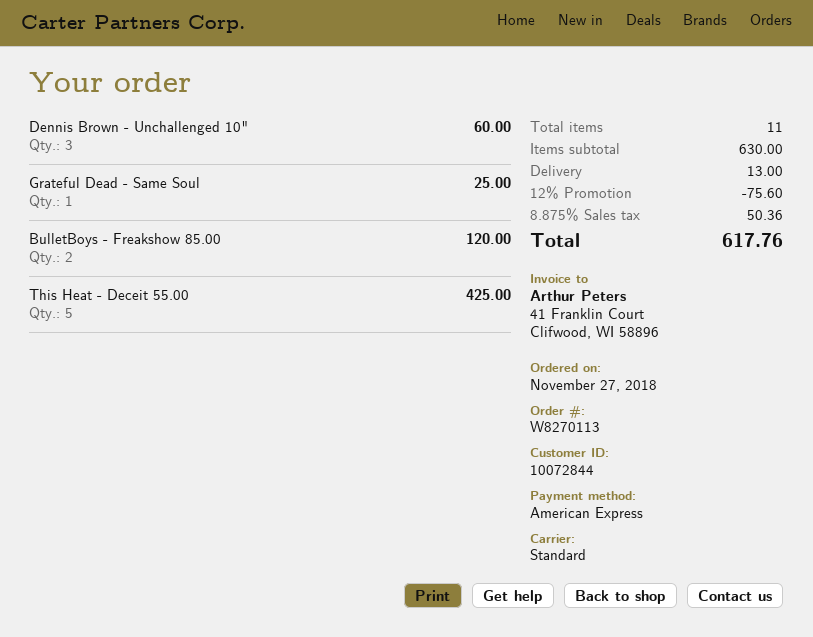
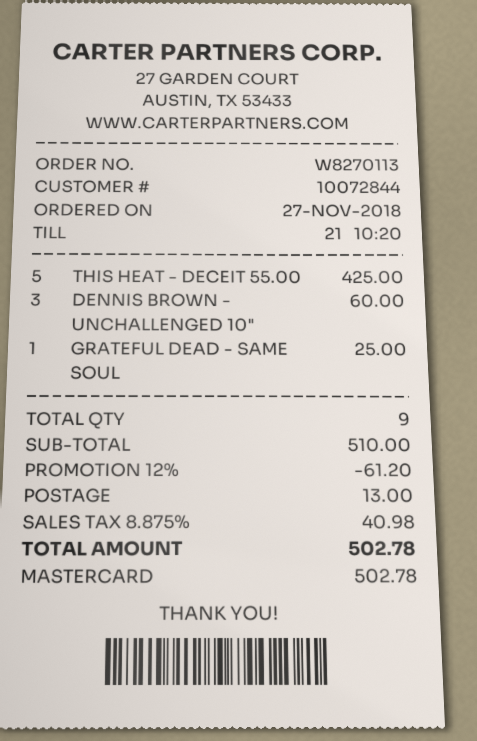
payment method: American Express -> Mastercard
BulletBoys - Freakshow 85.00: 2 for 120.00 -> none
total quantity: 11 -> 9
subtotal: 630.00 -> 510.00
discount: 12% = 75.60 -> 12% = 61.20
tax: 8.875% = 50.36 -> 8.875% = 40.98
total: 617.76 -> 502.78

